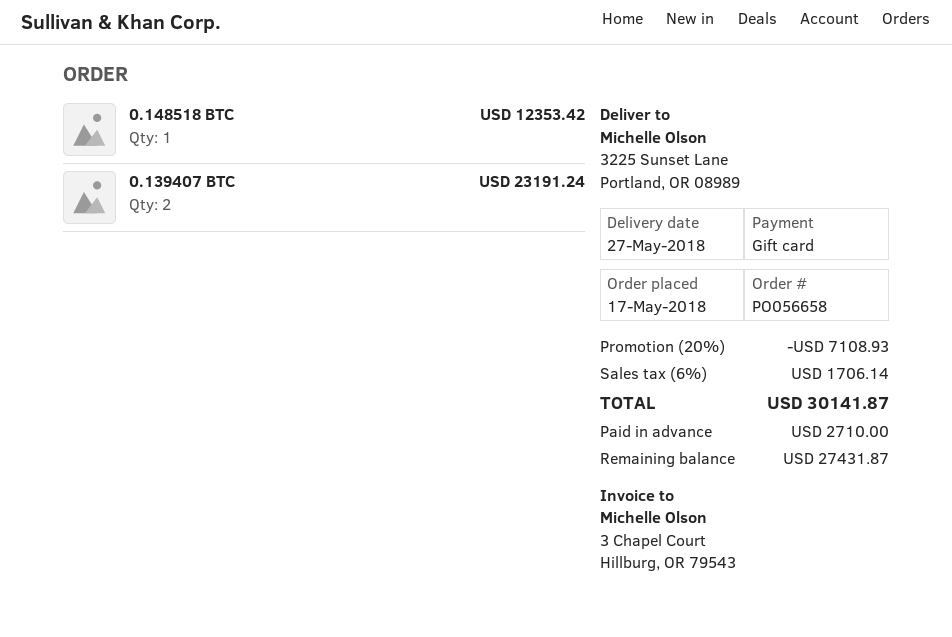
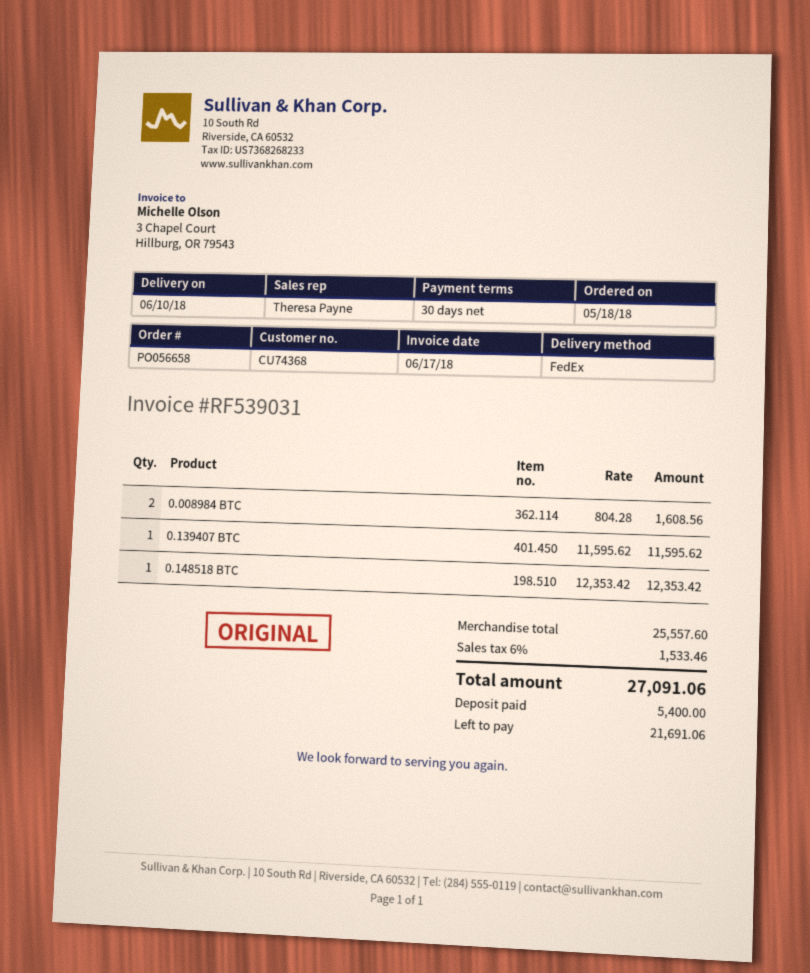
order date: 2018-05-17 -> 2018-05-18
delivery date: 2018-05-27 -> 2018-06-10
0.139407 BTC: 2 for 23191.24 -> 1 for 11595.62
0.008984 BTC: none -> 2 for 1608.56
discount: 20% = 7108.93 -> none
tax: 6% = 1706.14 -> 6% = 1533.46
total: 30141.87 -> 27091.06
deposit: 2710.00 -> 5400.00
balance: 27431.87 -> 21691.06

